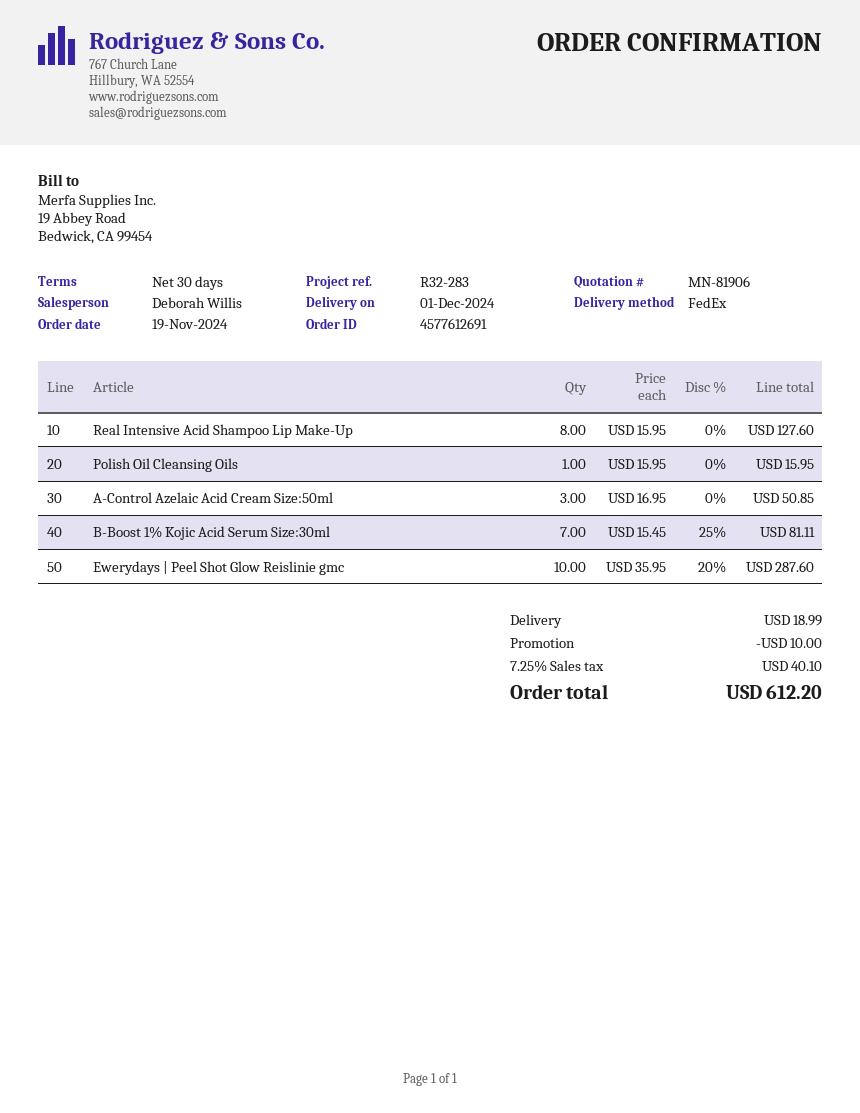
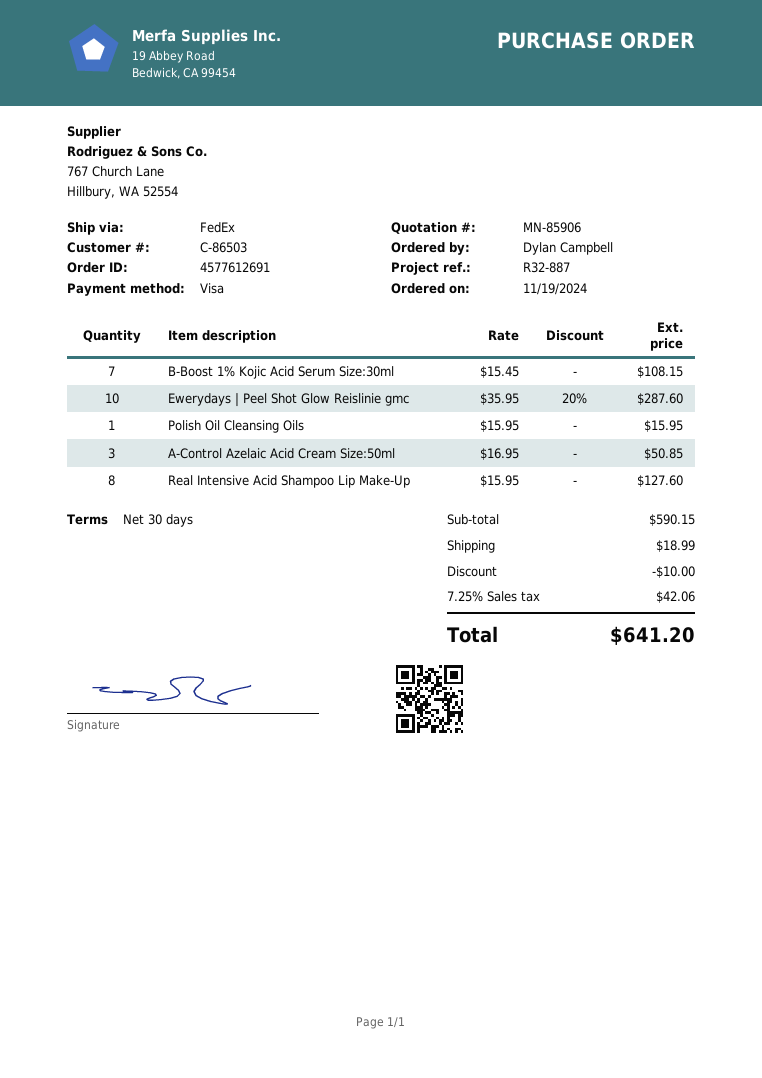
quote number: MN-81906 -> MN-85906
reference: R32-283 -> R32-887
B-Boost 1% Kojic Acid Serum Size:30ml: 7 x 15.45 - 25% = 81.11 -> 7 x 15.45 = 108.15
tax: 7.25% = 40.10 -> 7.25% = 42.06
total: 612.20 -> 641.20

